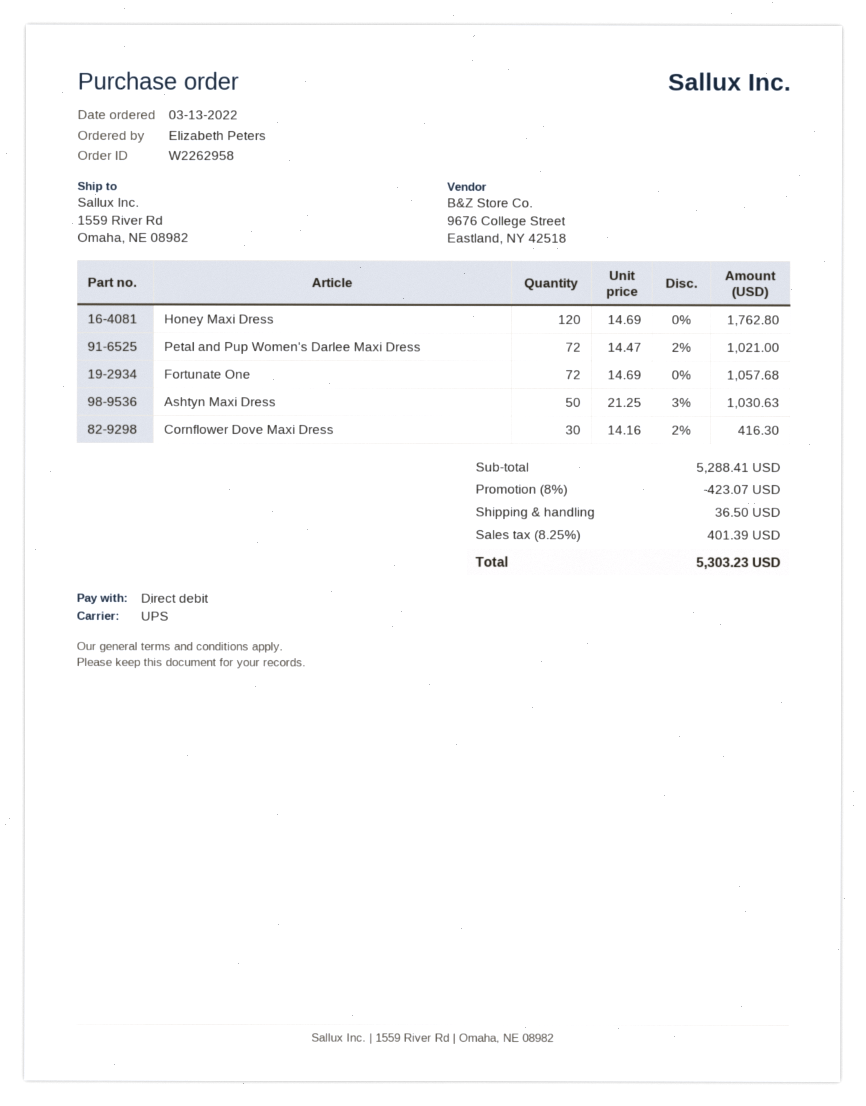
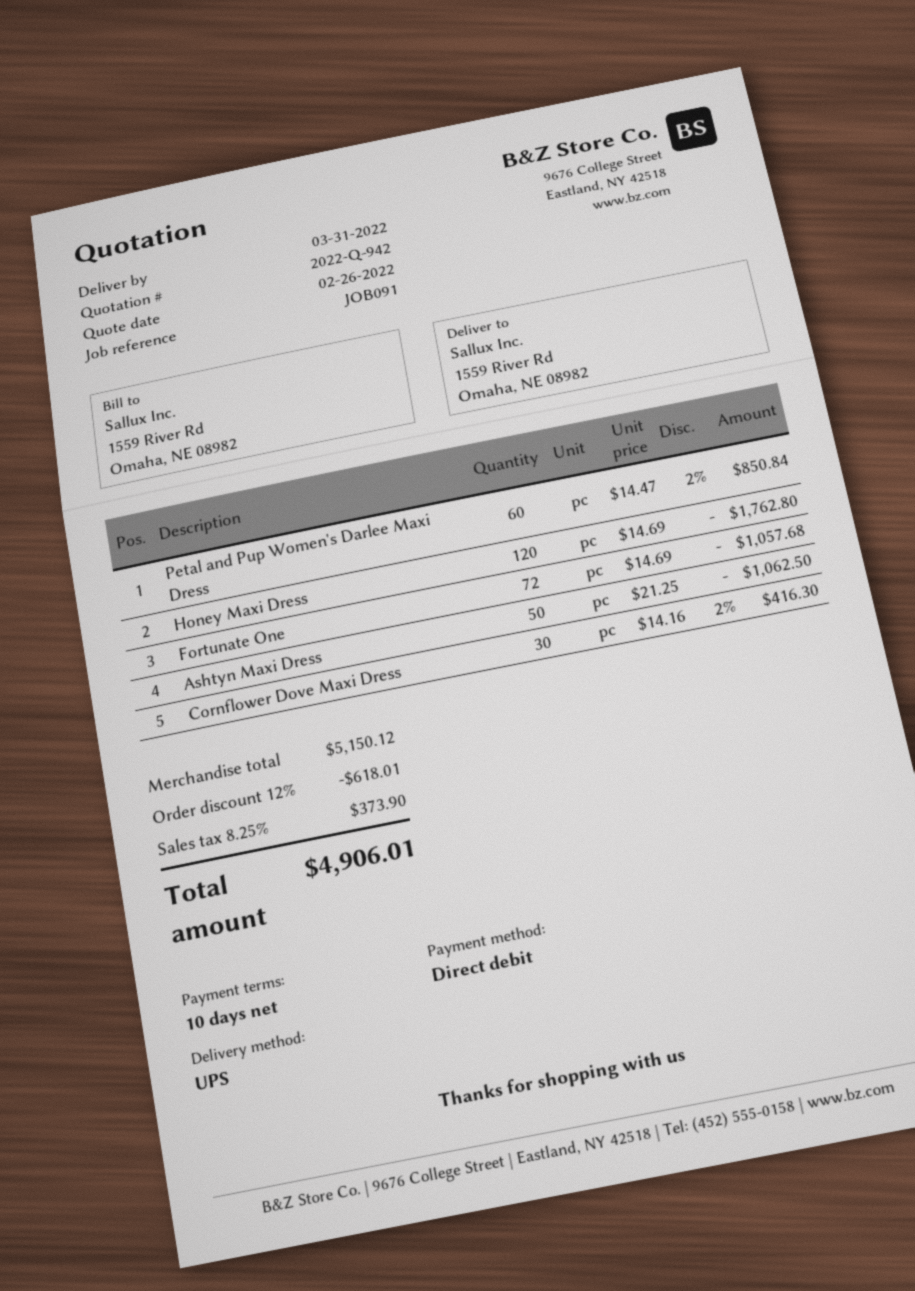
Petal and Pup Women's Darlee Maxi Dress: 72 x 14.47 - 2% = 1021.00 -> 60 x 14.47 - 2% = 850.84
Ashtyn Maxi Dress: 50 x 21.25 - 3% = 1030.63 -> 50 x 21.25 = 1062.50
subtotal: 5288.41 -> 5150.12
discount: 8% = 423.07 -> 12% = 618.01
shipping: 36.50 -> none
tax: 8.25% = 401.39 -> 8.25% = 373.90
total: 5303.23 -> 4906.01

